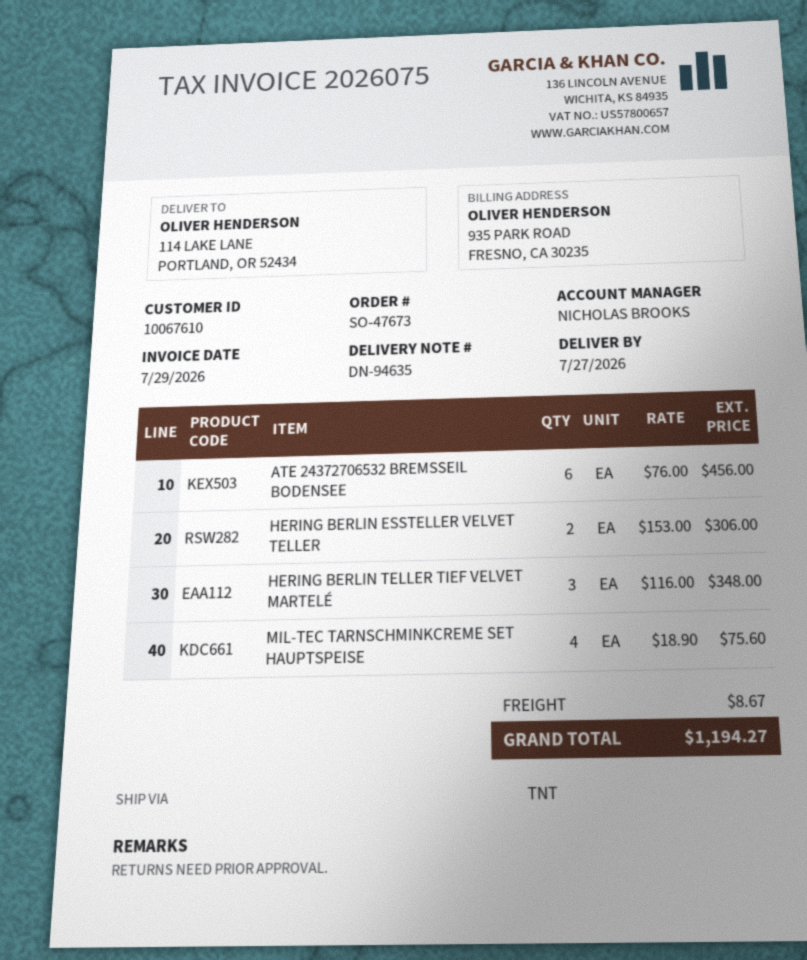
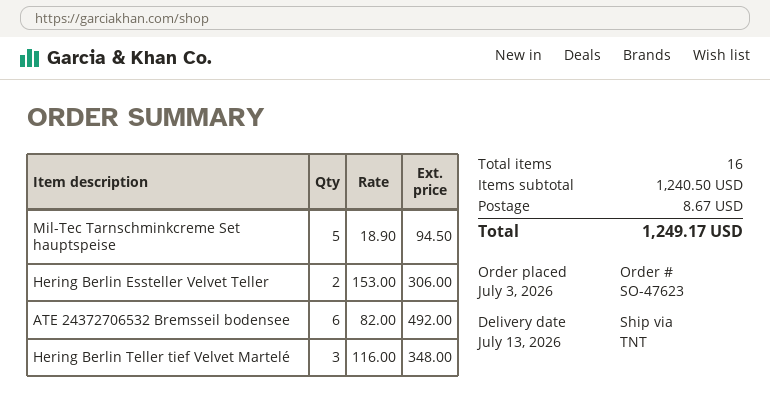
order number: SO-47673 -> SO-47623
delivery date: 2026-07-27 -> 2026-07-13
ATE 24372706532 BREMSSEIL BODENSEE: 6 x 76.00 = 456.00 -> 6 x 82.00 = 492.00
MIL-TEC TARNSCHMINKCREME SET HAUPTSPEISE: 4 x 18.90 = 75.60 -> 5 x 18.90 = 94.50
total: 1194.27 -> 1249.17

